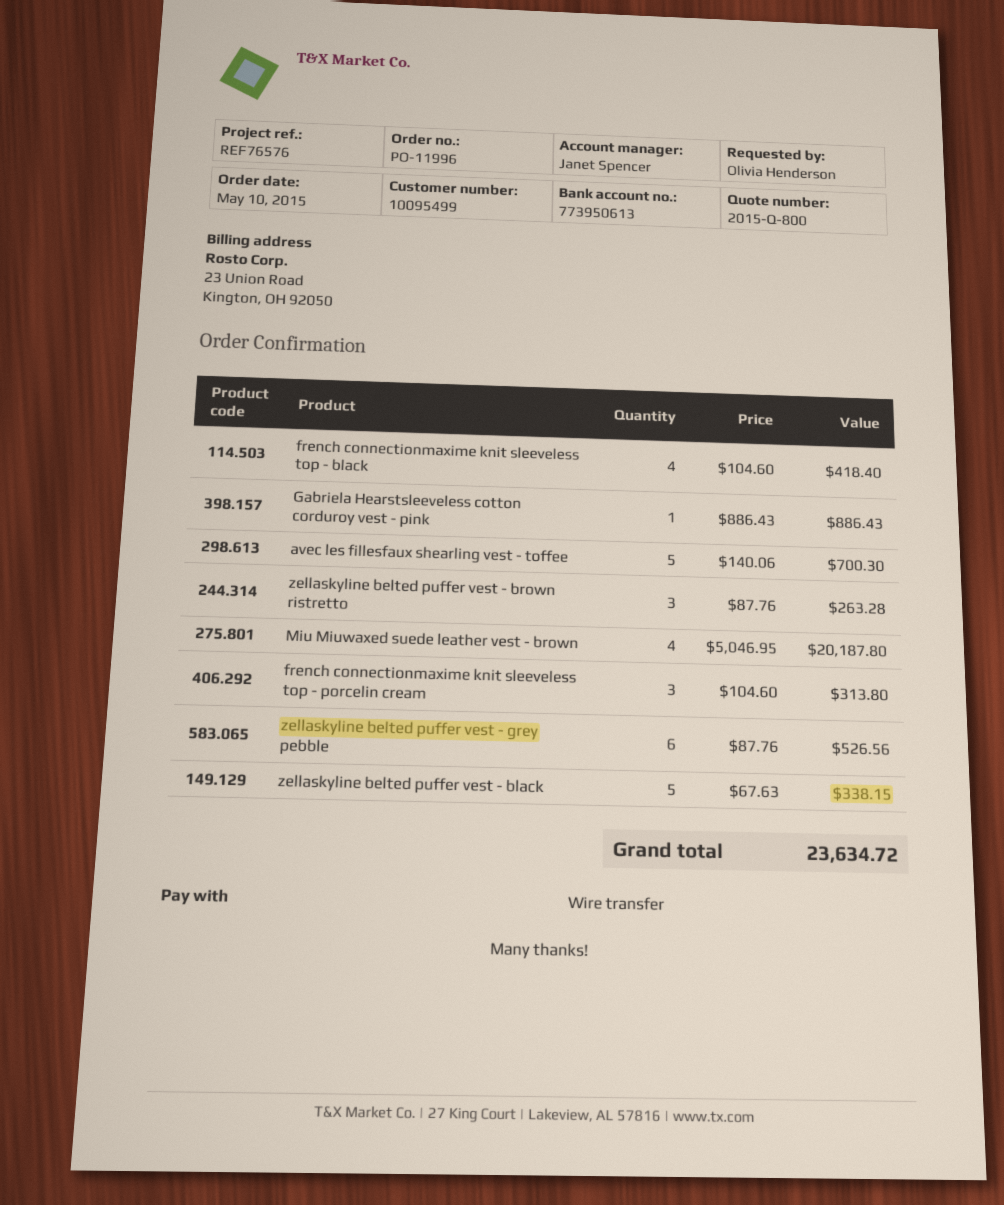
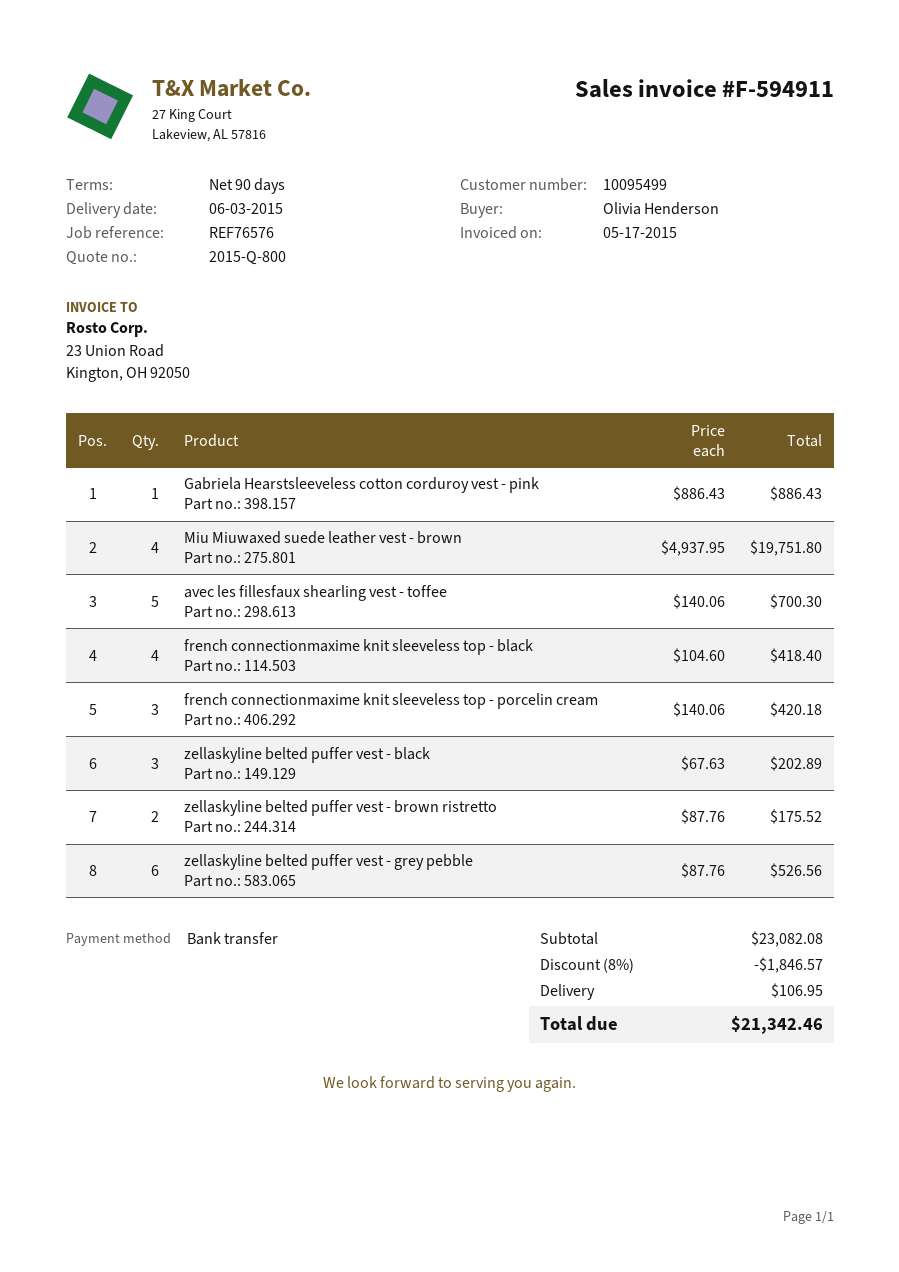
zellaskyline belted puffer vest - brown ristretto: 3 x 87.76 = 263.28 -> 2 x 87.76 = 175.52
Miu Miuwaxed suede leather vest - brown: 4 x 5046.95 = 20187.80 -> 4 x 4937.95 = 19751.80
french connectionmaxime knit sleeveless top - porcelin cream: 3 x 104.60 = 313.80 -> 3 x 140.06 = 420.18
zellaskyline belted puffer vest - black: 5 x 67.63 = 338.15 -> 3 x 67.63 = 202.89
discount: none -> 8% = 1846.57
shipping: none -> 106.95
total: 23634.72 -> 21342.46

